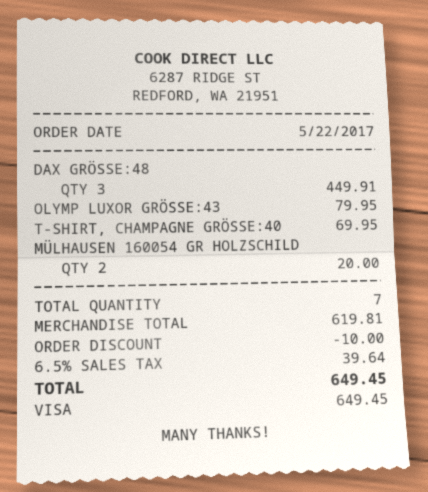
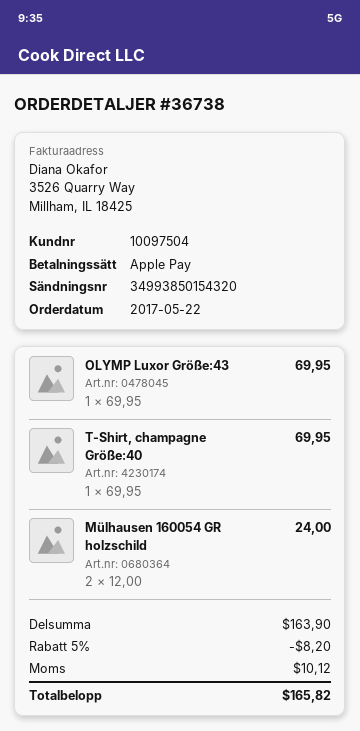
payment method: Visa -> Apple Pay
DAX GRÖSSE:48: 3 for 449.91 -> none
OLYMP LUXOR GRÖSSE:43: 1 for 79.95 -> 1 for 69.95
MÜLHAUSEN 160054 GR HOLZSCHILD: 2 for 20.00 -> 2 for 24.00
subtotal: 619.81 -> 163.90
discount: 10.00 -> 8.20
tax: 39.64 -> 10.12
total: 649.45 -> 165.82

